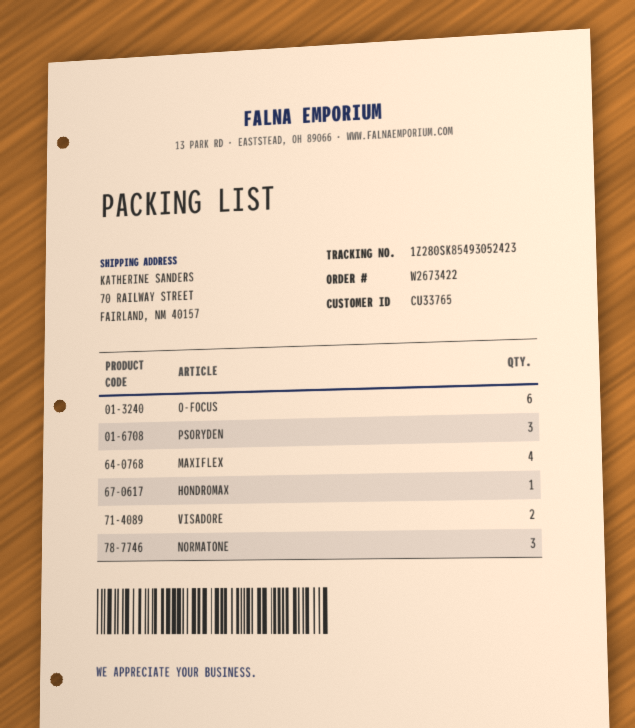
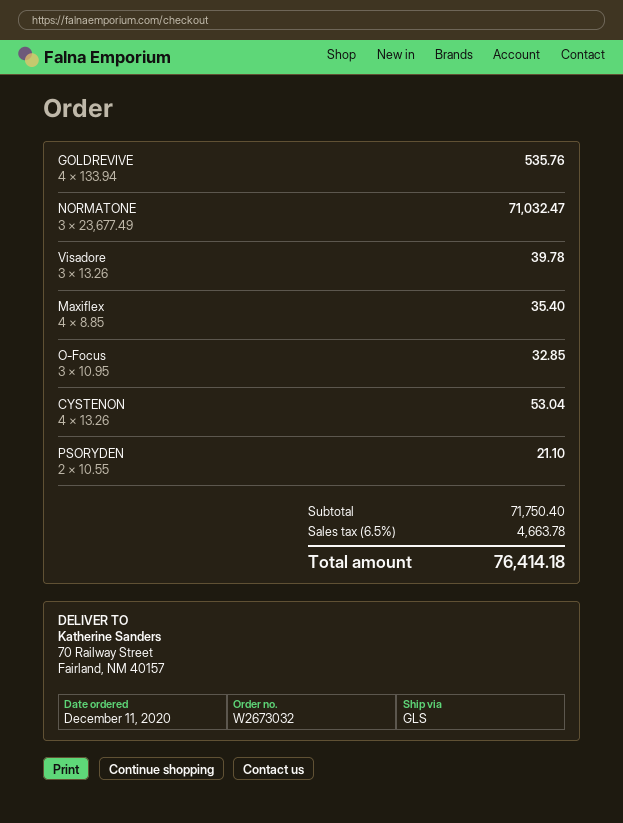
order number: W2673422 -> W2673032
O-FOCUS: 6 -> 3
PSORYDEN: 3 -> 2
HONDROMAX: 1 -> none
VISADORE: 2 -> 3
GOLDREVIVE: none -> 4
CYSTENON: none -> 4

